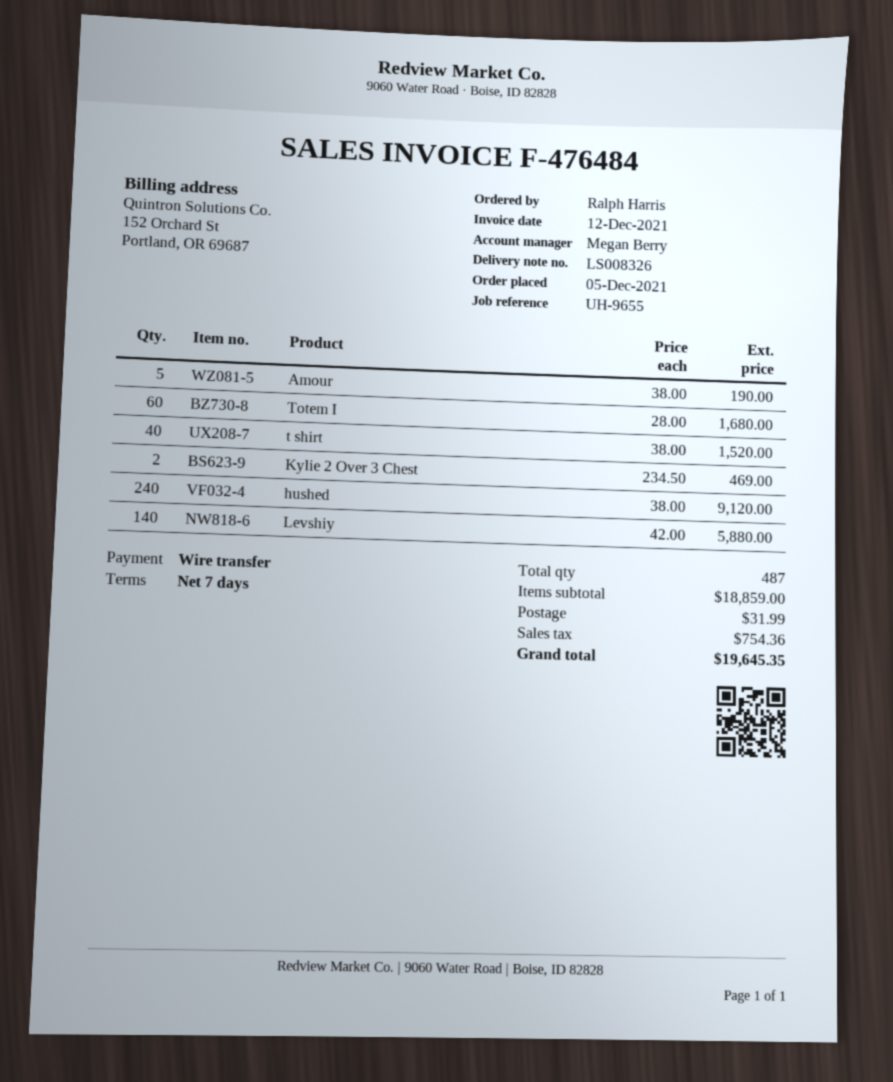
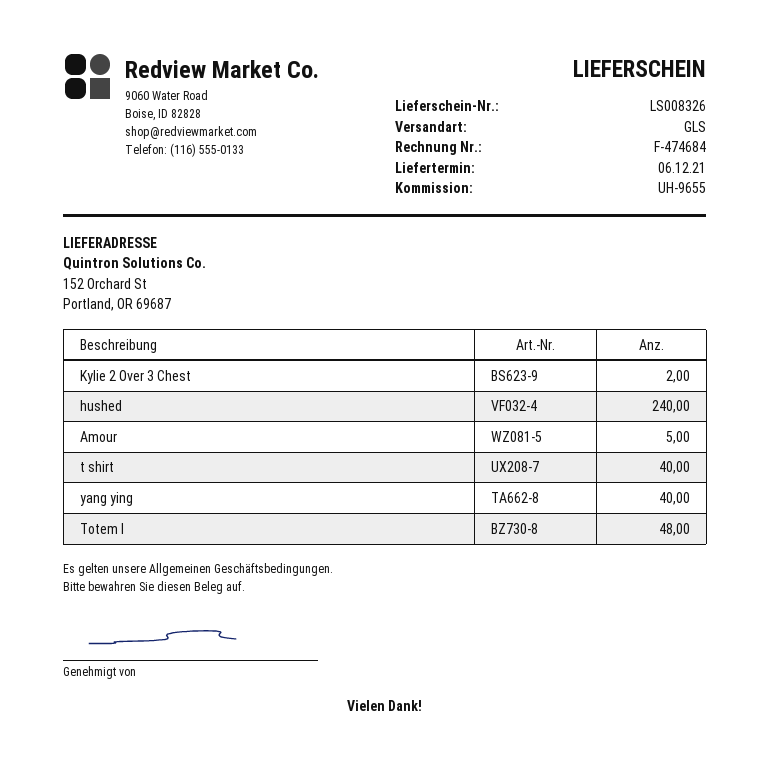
invoice number: F-476484 -> F-474684
Totem I: 60 -> 48
Levshiy: 140 -> none
yang ying: none -> 40

